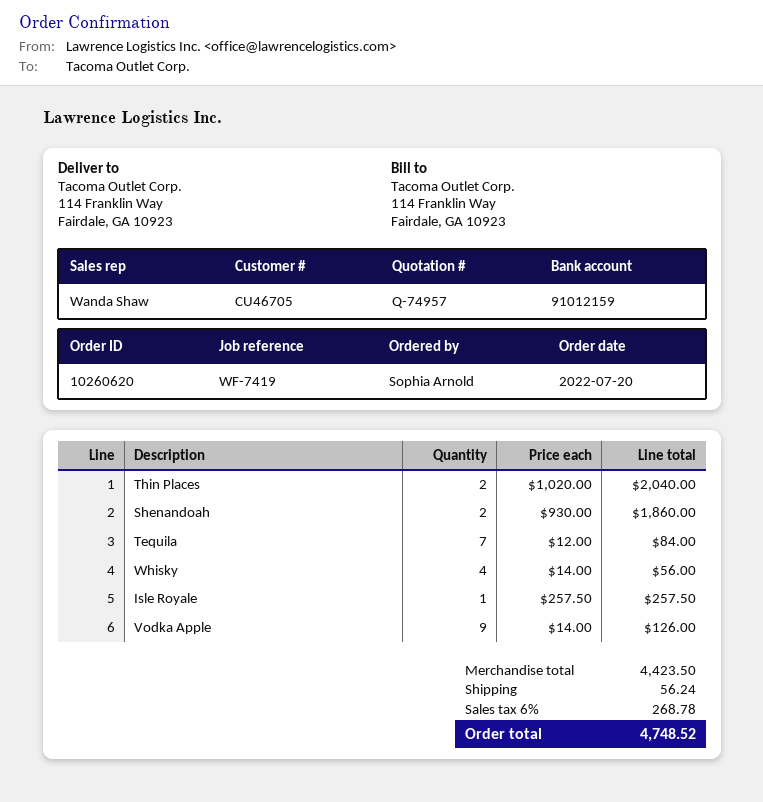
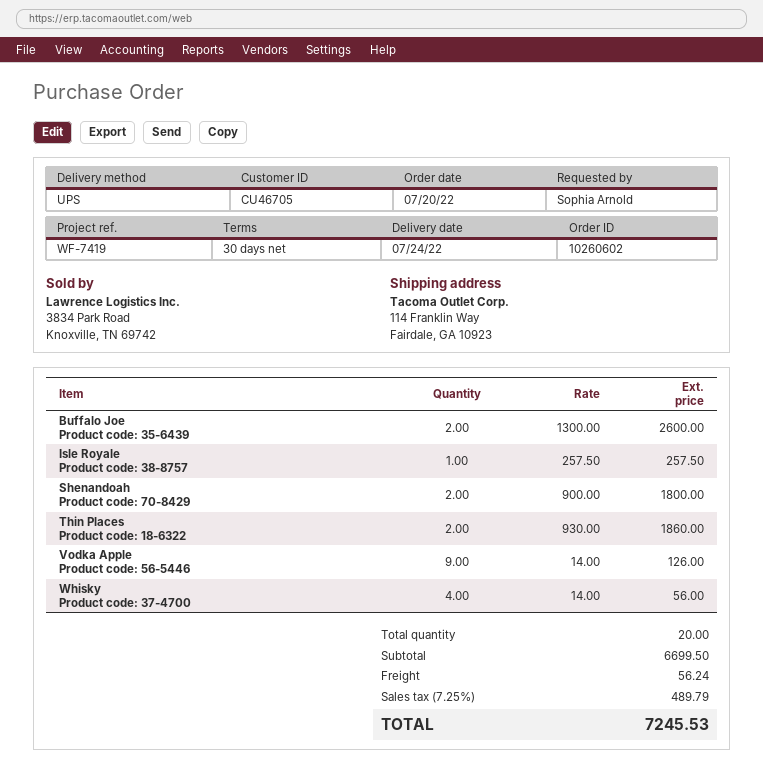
order number: 10260620 -> 10260602
Thin Places: 2 x 1020.00 = 2040.00 -> 2 x 930.00 = 1860.00
Shenandoah: 2 x 930.00 = 1860.00 -> 2 x 900.00 = 1800.00
Tequila: 7 x 12.00 = 84.00 -> none
Buffalo Joe: none -> 2 x 1300.00 = 2600.00
subtotal: 4423.50 -> 6699.50
tax: 6% = 268.78 -> 7.25% = 489.79
total: 4748.52 -> 7245.53

